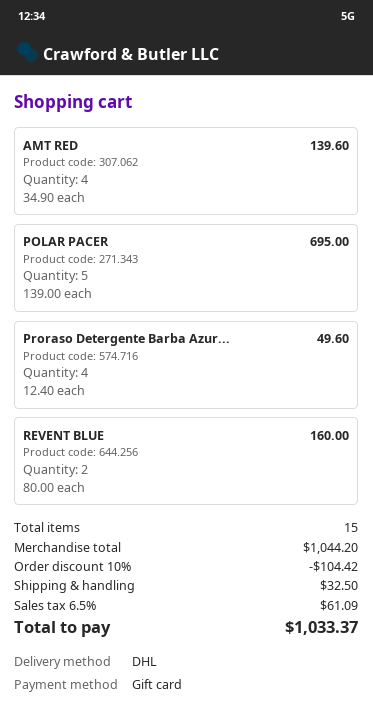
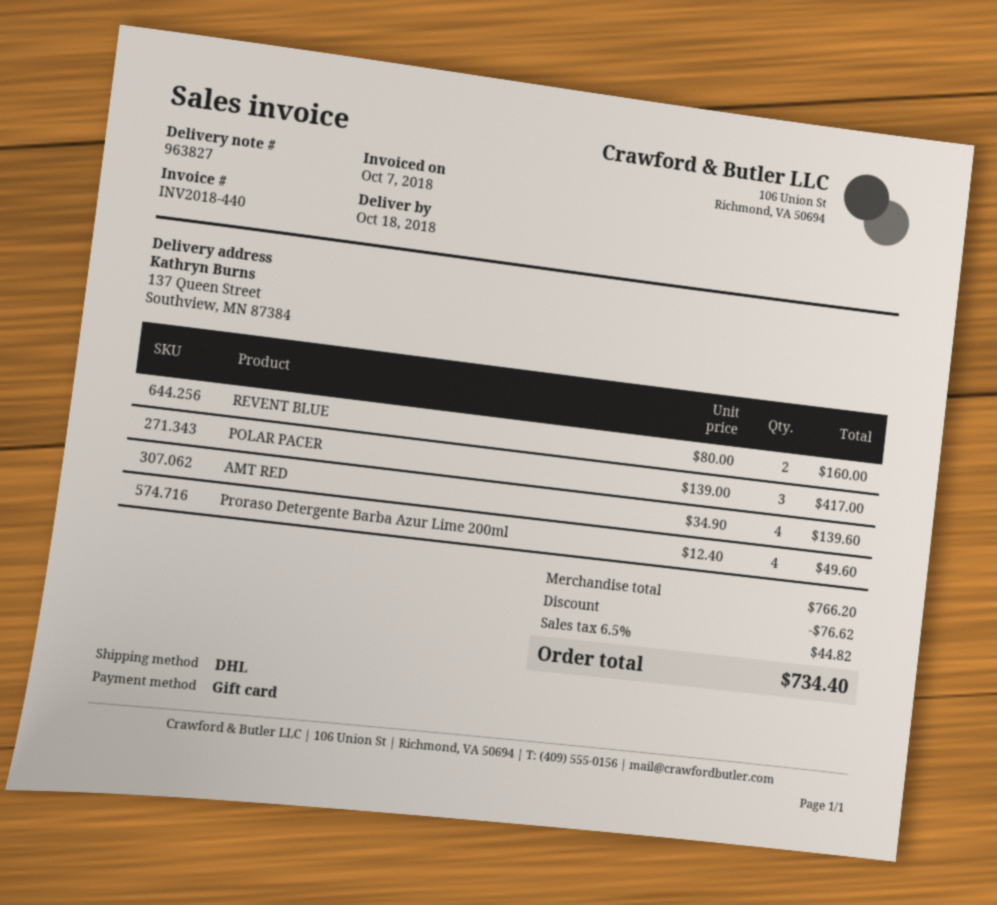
POLAR PACER: 5 x 139.00 = 695.00 -> 3 x 139.00 = 417.00
subtotal: 1044.20 -> 766.20
discount: 104.42 -> 76.62
shipping: 32.50 -> none
tax: 6.5% = 61.09 -> 6.5% = 44.82
total: 1033.37 -> 734.40

